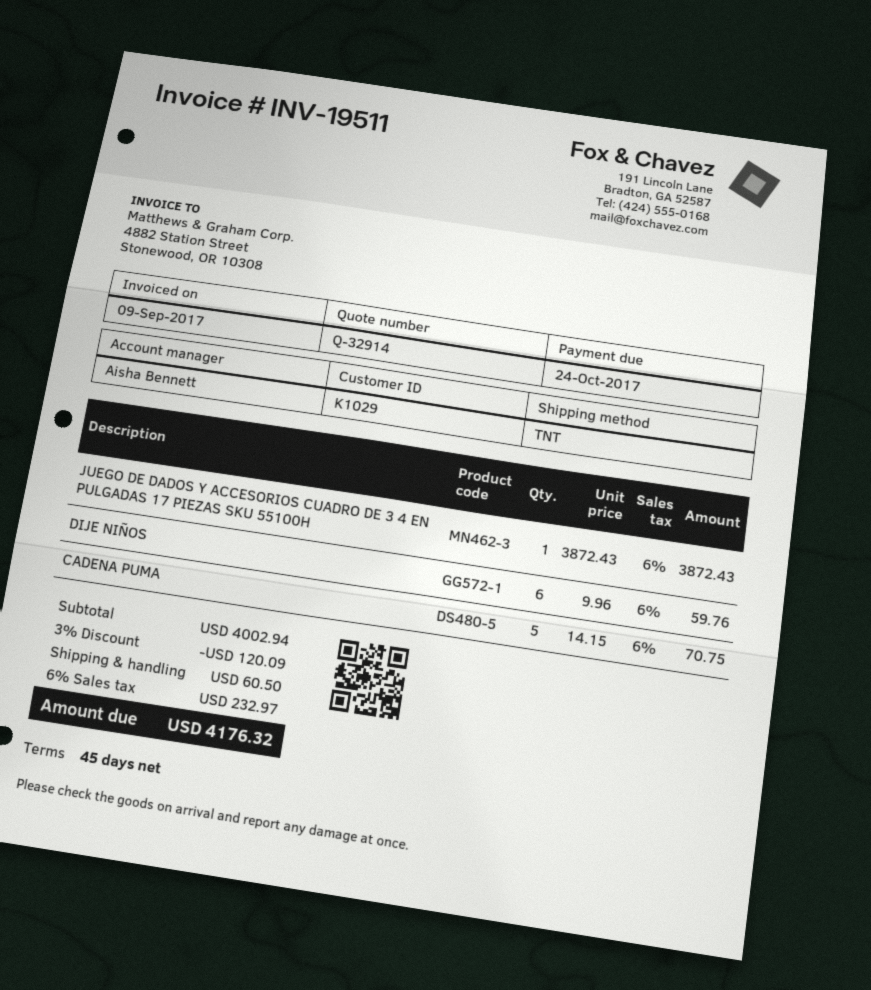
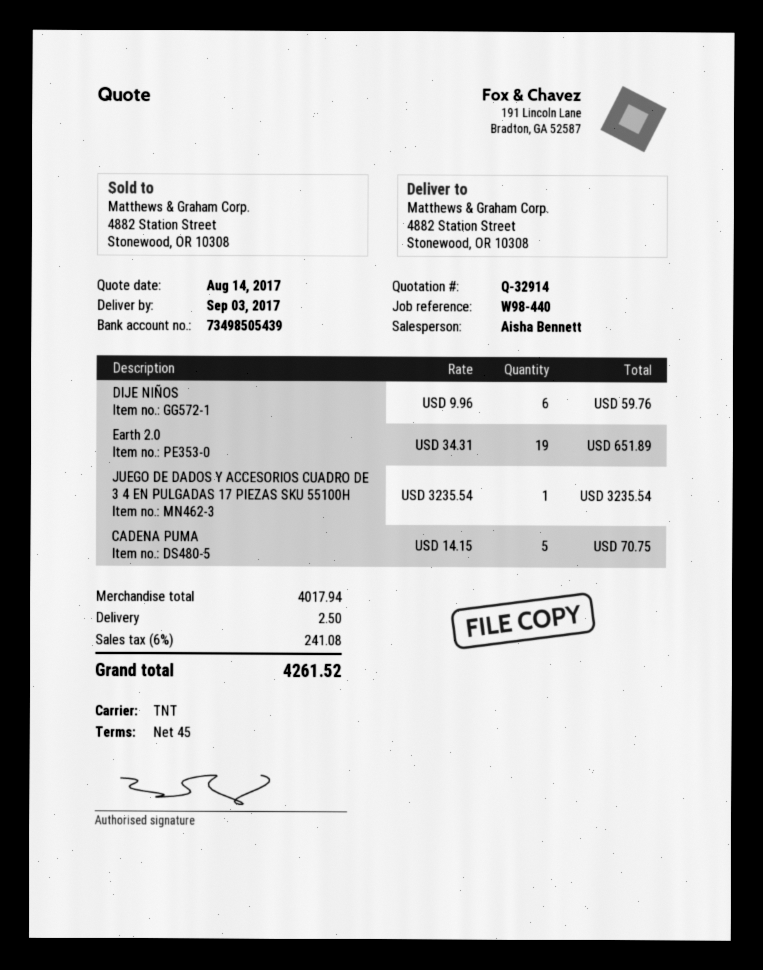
JUEGO DE DADOS Y ACCESORIOS CUADRO DE 3 4 EN PULGADAS 17 PIEZAS SKU 55100H: 1 x 3872.43 = 3872.43 -> 1 x 3235.54 = 3235.54
Earth 2.0: none -> 19 x 34.31 = 651.89
subtotal: 4002.94 -> 4017.94
discount: 3% = 120.09 -> none
shipping: 60.50 -> 2.50
tax: 6% = 232.97 -> 6% = 241.08
total: 4176.32 -> 4261.52

